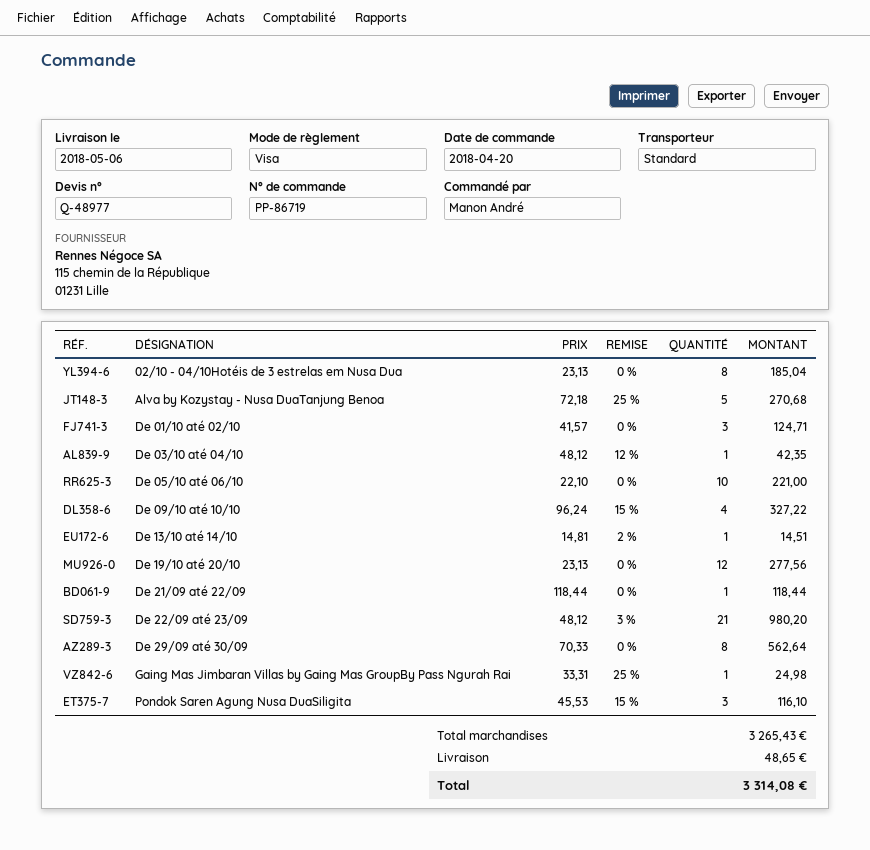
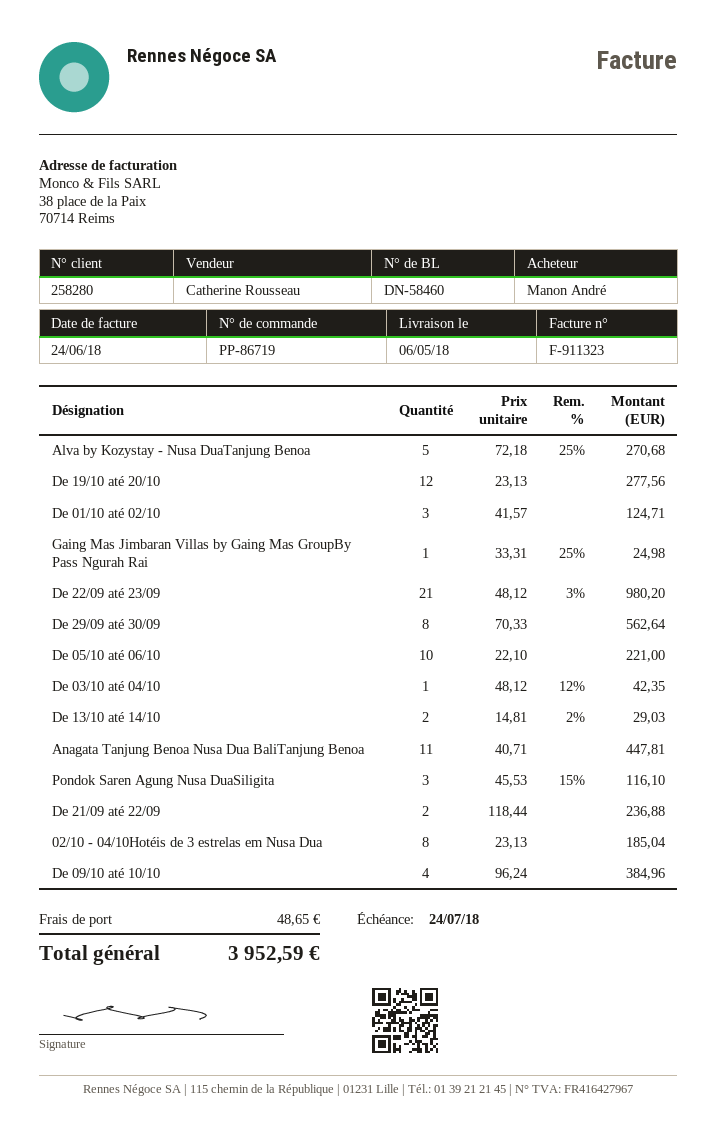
De 09/10 até 10/10: 4 x 96.24 - 15% = 327.22 -> 4 x 96.24 = 384.96
De 13/10 até 14/10: 1 x 14.81 - 2% = 14.51 -> 2 x 14.81 - 2% = 29.03
De 21/09 até 22/09: 1 x 118.44 = 118.44 -> 2 x 118.44 = 236.88
Anagata Tanjung Benoa Nusa Dua BaliTanjung Benoa: none -> 11 x 40.71 = 447.81
total: 3314.08 -> 3952.59

